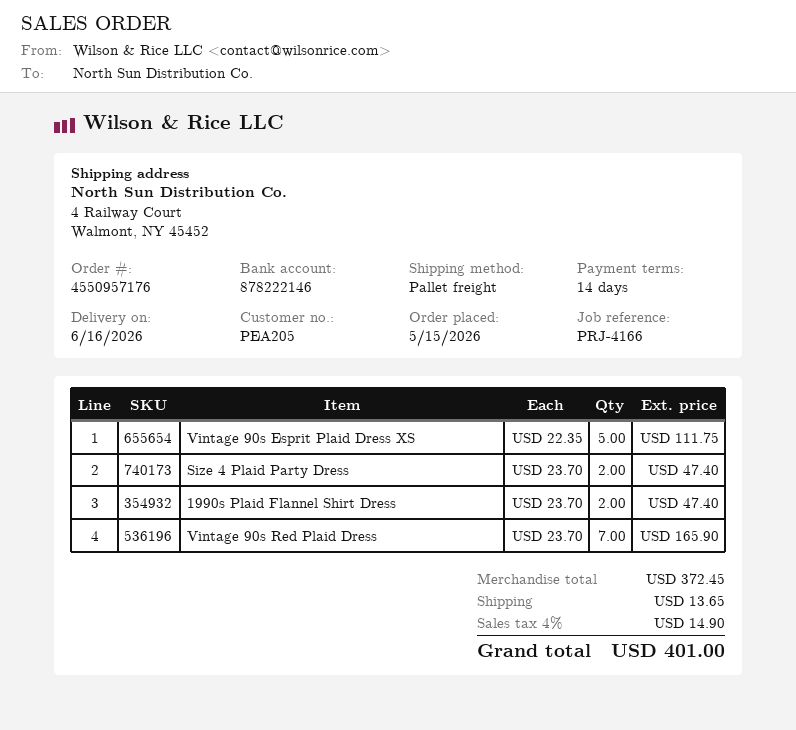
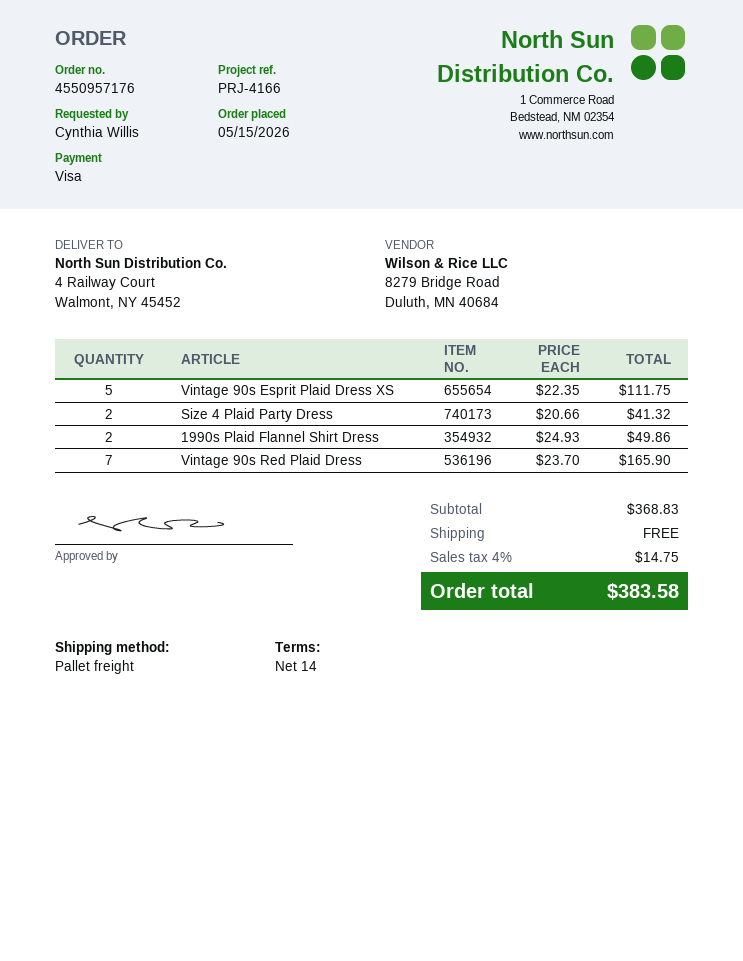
Size 4 Plaid Party Dress: 2 x 23.70 = 47.40 -> 2 x 20.66 = 41.32
1990s Plaid Flannel Shirt Dress: 2 x 23.70 = 47.40 -> 2 x 24.93 = 49.86
subtotal: 372.45 -> 368.83
shipping: 13.65 -> 0.00
tax: 4% = 14.90 -> 4% = 14.75
total: 401.00 -> 383.58

